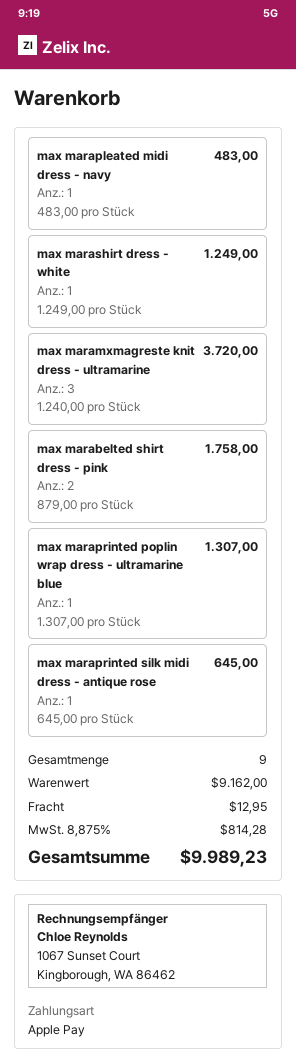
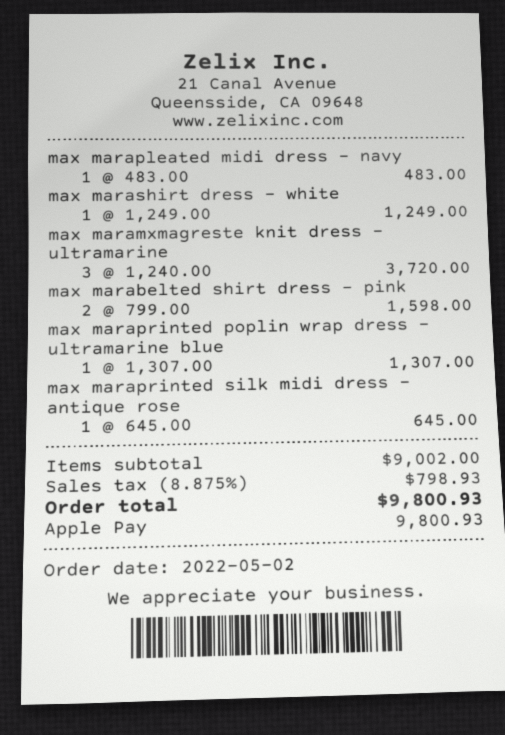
max marabelted shirt dress - pink: 2 x 879.00 = 1758.00 -> 2 x 799.00 = 1598.00
subtotal: 9162.00 -> 9002.00
shipping: 12.95 -> none
tax: 8.875% = 814.28 -> 8.875% = 798.93
total: 9989.23 -> 9800.93

